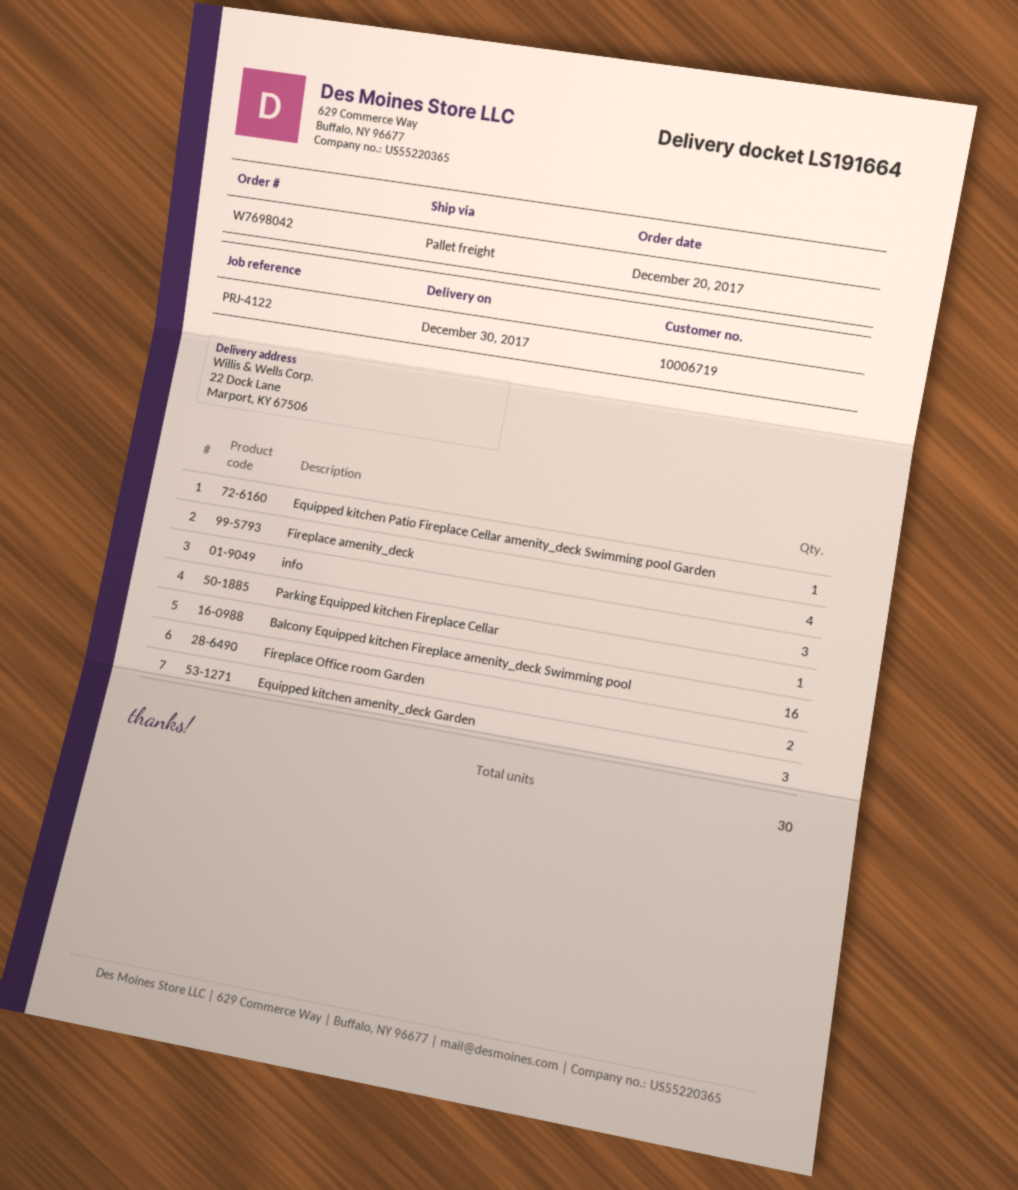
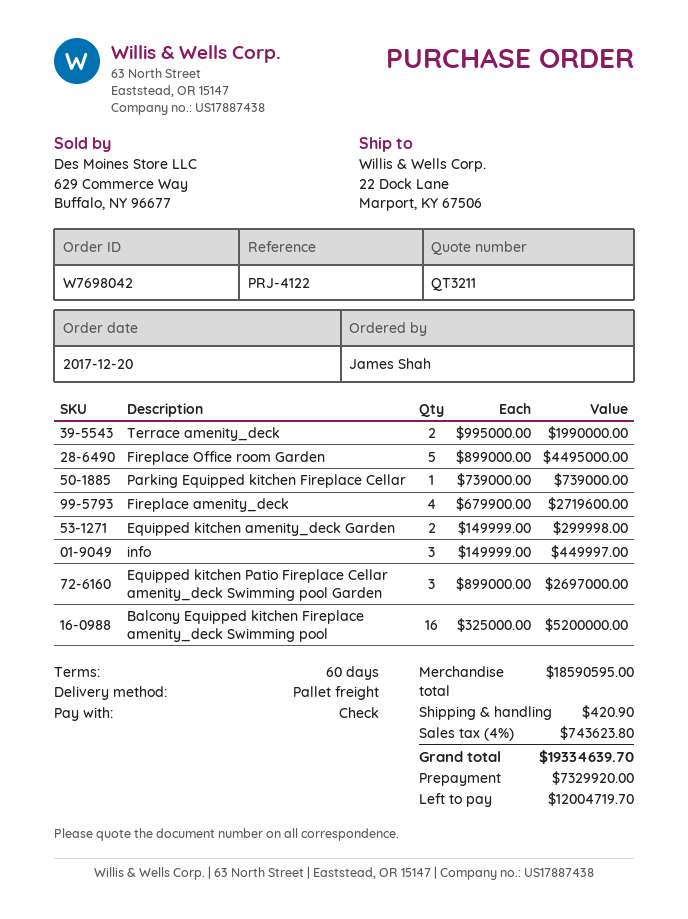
Equipped kitchen Patio Fireplace Cellar amenity_deck Swimming pool Garden: 1 -> 3
Fireplace Office room Garden: 2 -> 5
Equipped kitchen amenity_deck Garden: 3 -> 2
Terrace amenity_deck: none -> 2

